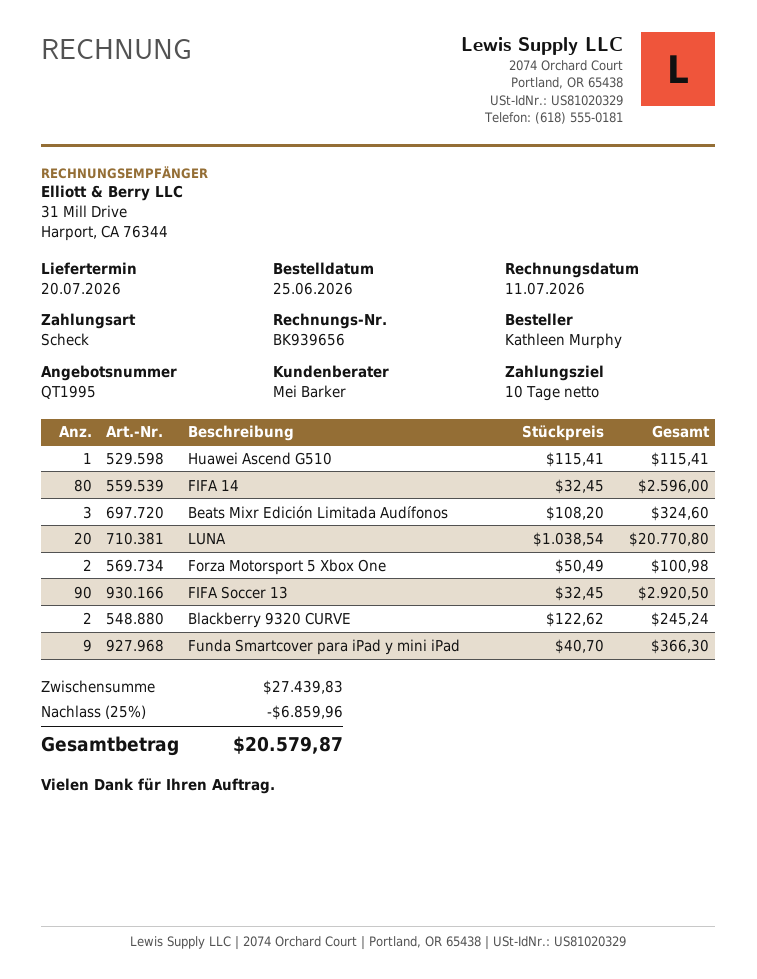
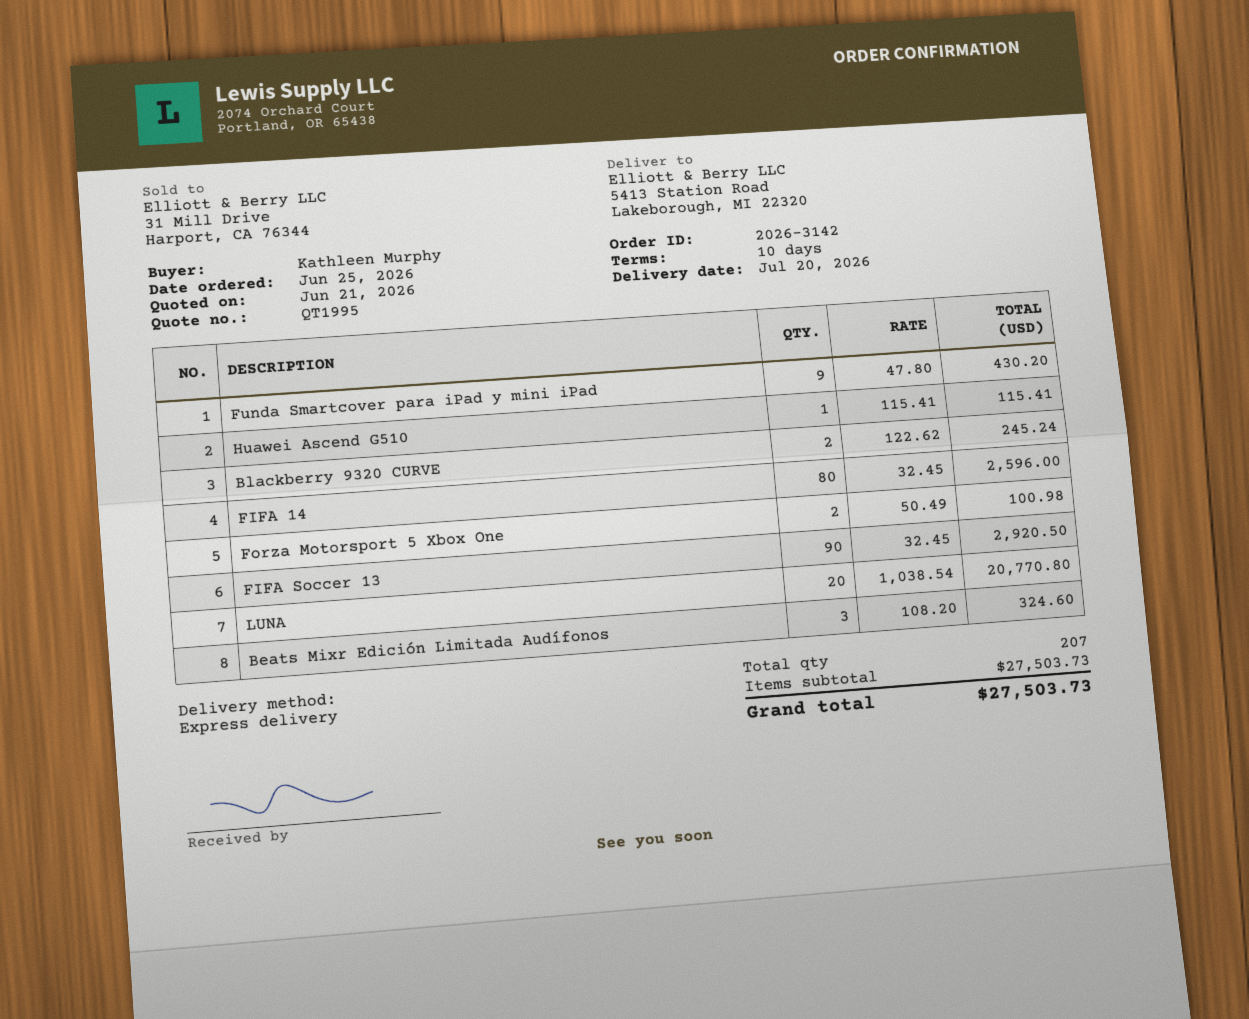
Funda Smartcover para iPad y mini iPad: 9 x 40.70 = 366.30 -> 9 x 47.80 = 430.20
subtotal: 27439.83 -> 27503.73
discount: 25% = 6859.96 -> none
total: 20579.87 -> 27503.73

